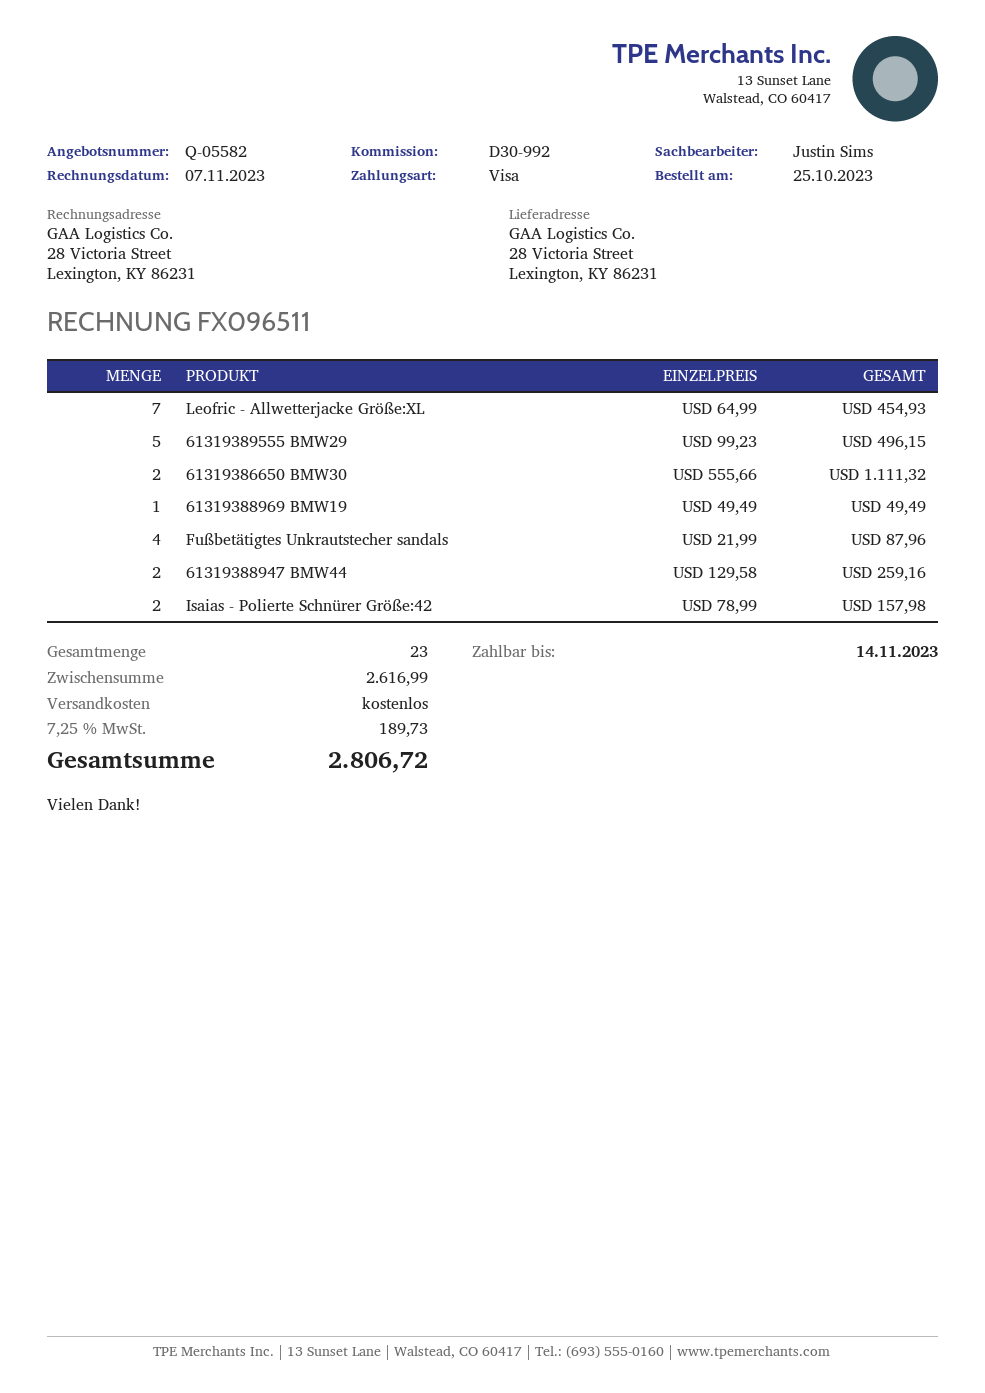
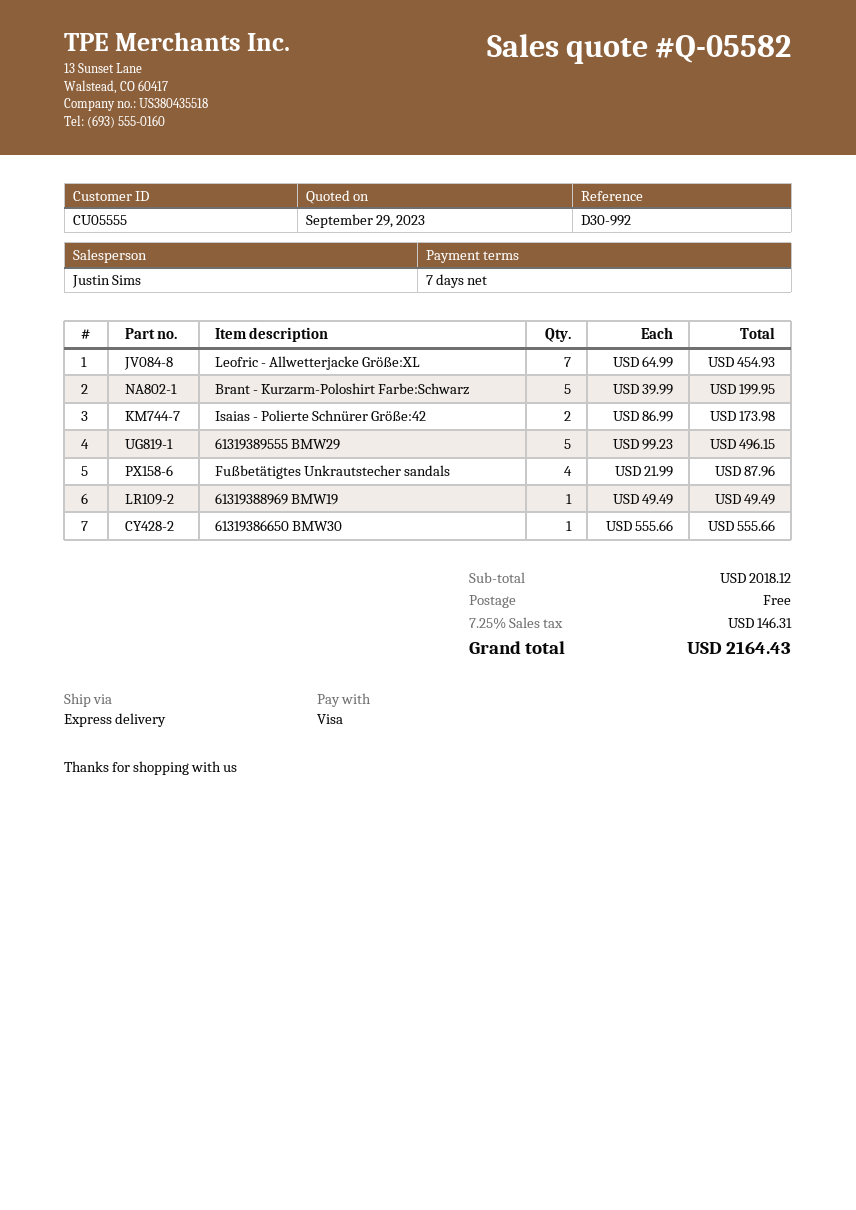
61319386650 BMW30: 2 x 555.66 = 1111.32 -> 1 x 555.66 = 555.66
61319388947 BMW44: 2 x 129.58 = 259.16 -> none
Isaias - Polierte Schnürer Größe:42: 2 x 78.99 = 157.98 -> 2 x 86.99 = 173.98
Brant - Kurzarm-Poloshirt Farbe:Schwarz: none -> 5 x 39.99 = 199.95
subtotal: 2616.99 -> 2018.12
tax: 7.25% = 189.73 -> 7.25% = 146.31
total: 2806.72 -> 2164.43

